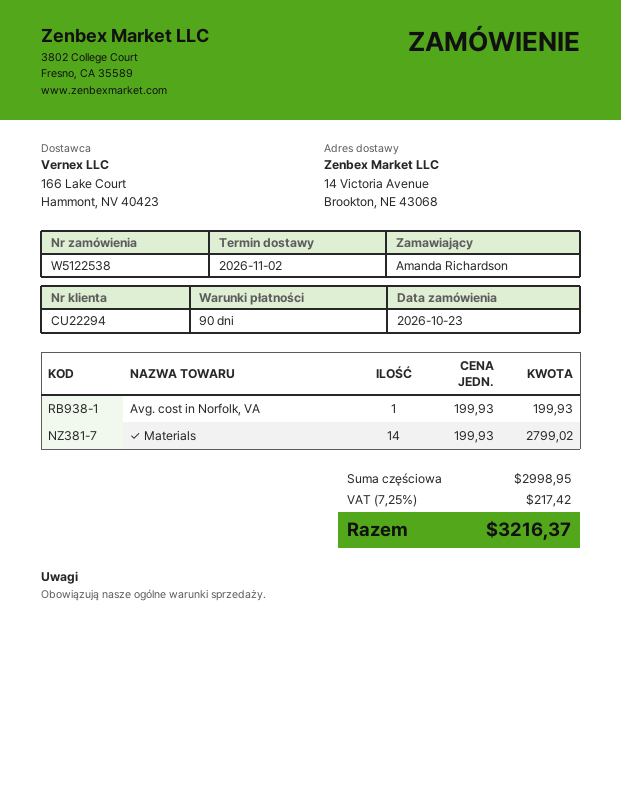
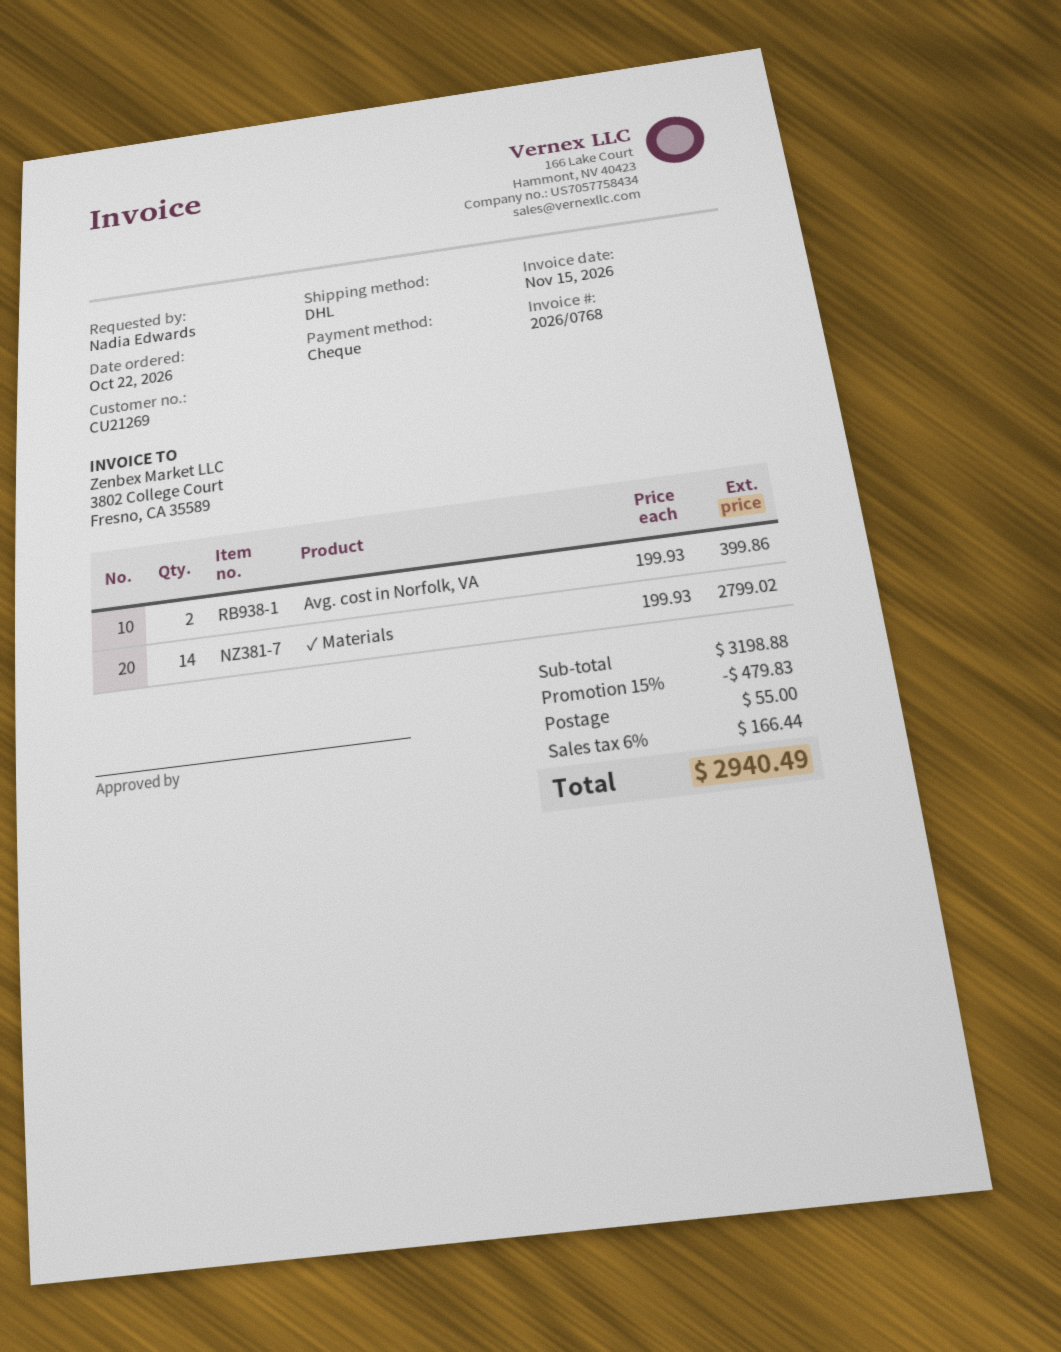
order date: 2026-10-23 -> 2026-10-22
customer number: CU22294 -> CU21269
ordered by: Amanda Richardson -> Nadia Edwards
Avg. cost in Norfolk, VA: 1 x 199.93 = 199.93 -> 2 x 199.93 = 399.86
subtotal: 2998.95 -> 3198.88
discount: none -> 15% = 479.83
shipping: none -> 55.00
tax: 7.25% = 217.42 -> 6% = 166.44
total: 3216.37 -> 2940.49

